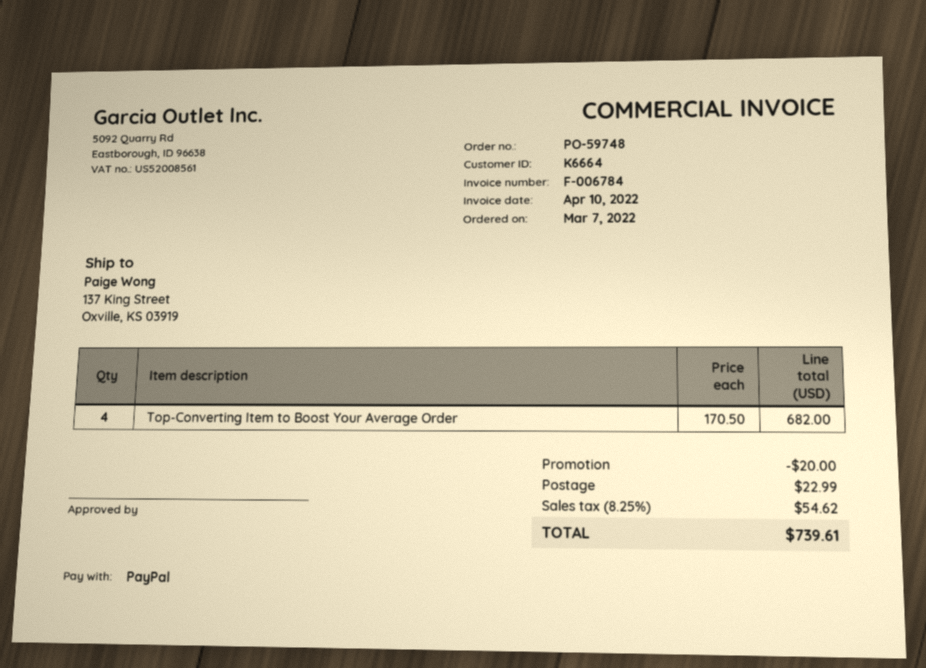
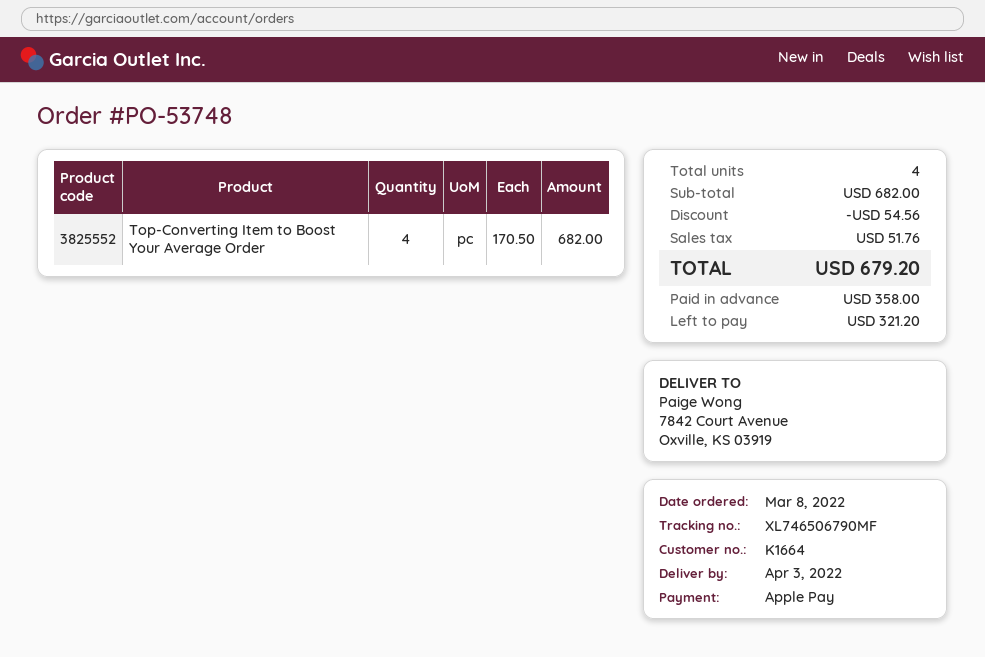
order number: PO-59748 -> PO-53748
order date: 2022-03-07 -> 2022-03-08
customer number: K6664 -> K1664
payment method: PayPal -> Apple Pay
ship to: 137 King Street, Oxville, KS 03919 -> 7842 Court Avenue, Oxville, KS 03919
discount: 20.00 -> 54.56
shipping: 22.99 -> none
tax: 54.62 -> 51.76
total: 739.61 -> 679.20

